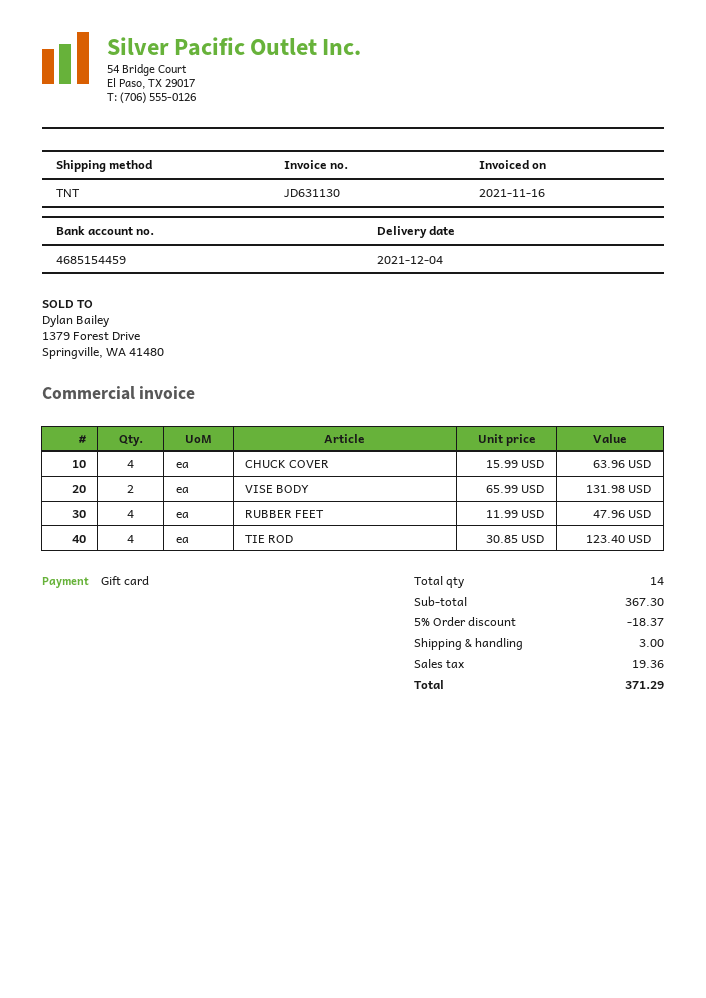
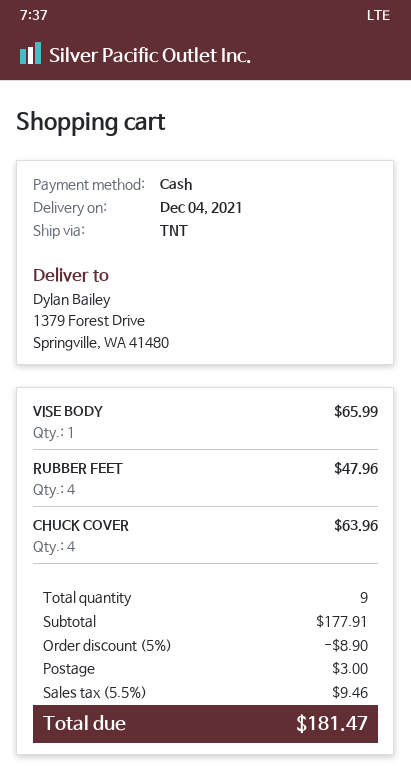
payment method: gift card -> cash
VISE BODY: 2 for 131.98 -> 1 for 65.99
TIE ROD: 4 for 123.40 -> none
total quantity: 14 -> 9
subtotal: 367.30 -> 177.91
discount: 5% = 18.37 -> 5% = 8.90
tax: 19.36 -> 9.46
total: 371.29 -> 181.47

